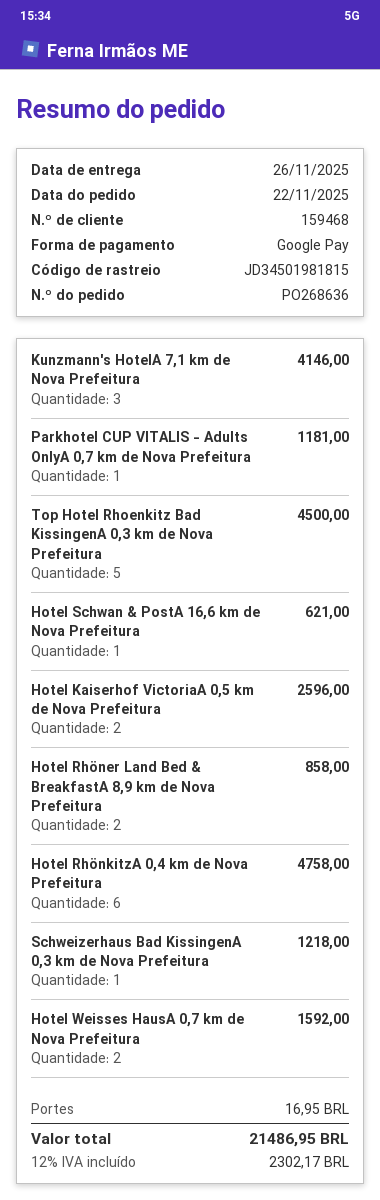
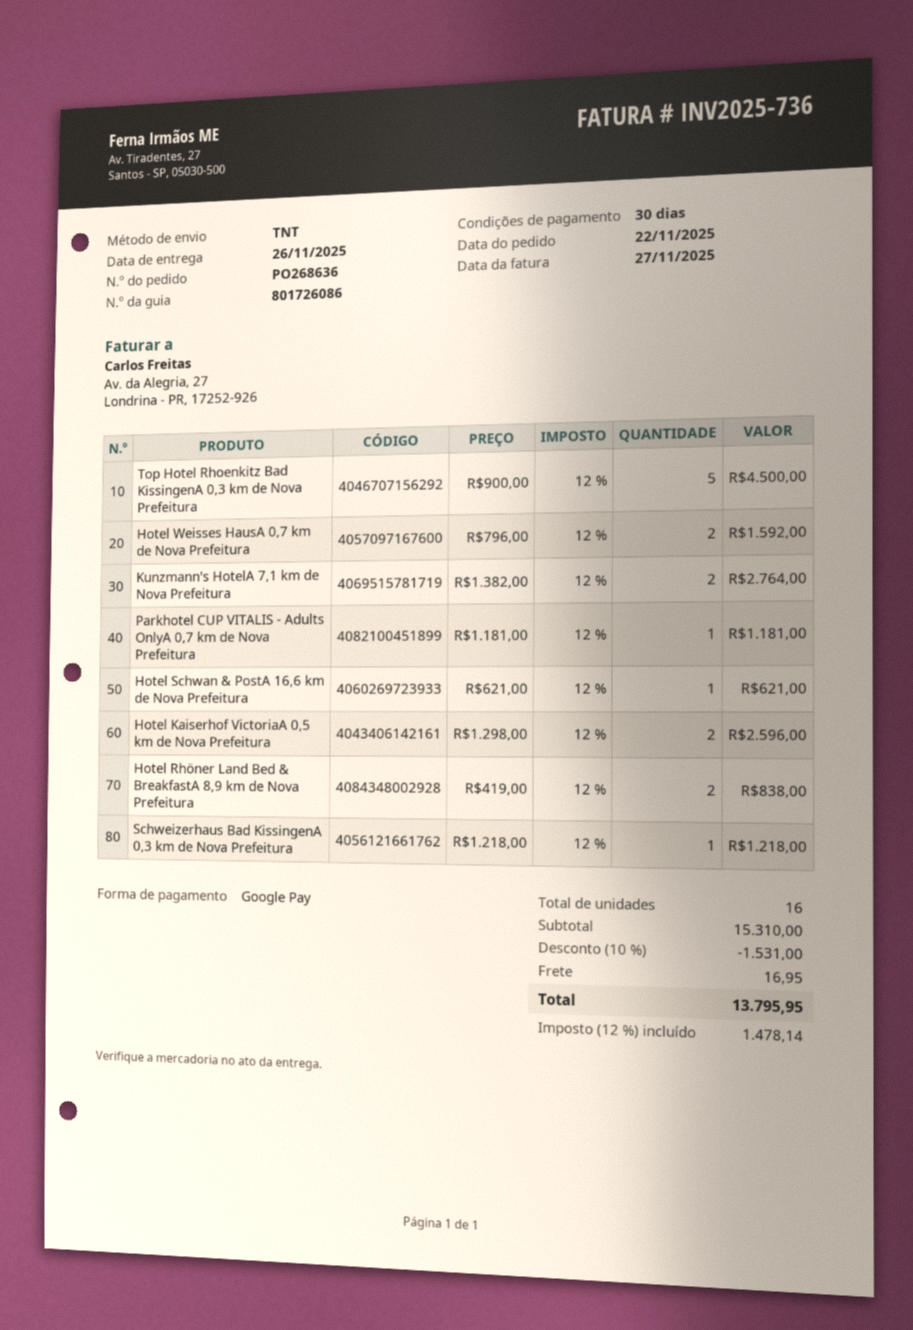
Kunzmann's HotelA 7,1 km de Nova Prefeitura: 3 for 4146.00 -> 2 for 2764.00
Hotel Rhöner Land Bed & BreakfastA 8,9 km de Nova Prefeitura: 2 for 858.00 -> 2 for 838.00
Hotel RhönkitzA 0,4 km de Nova Prefeitura: 6 for 4758.00 -> none
discount: none -> 10% = 1531.00
tax: 12% = 2302.17 -> 12% = 1478.14
total: 21486.95 -> 13795.95

